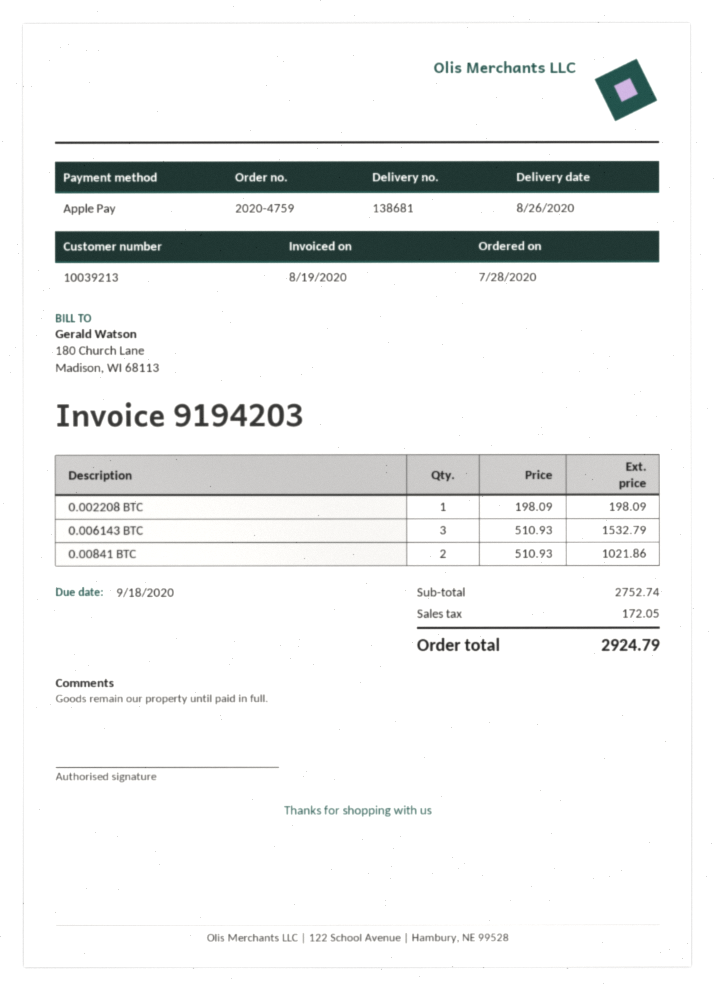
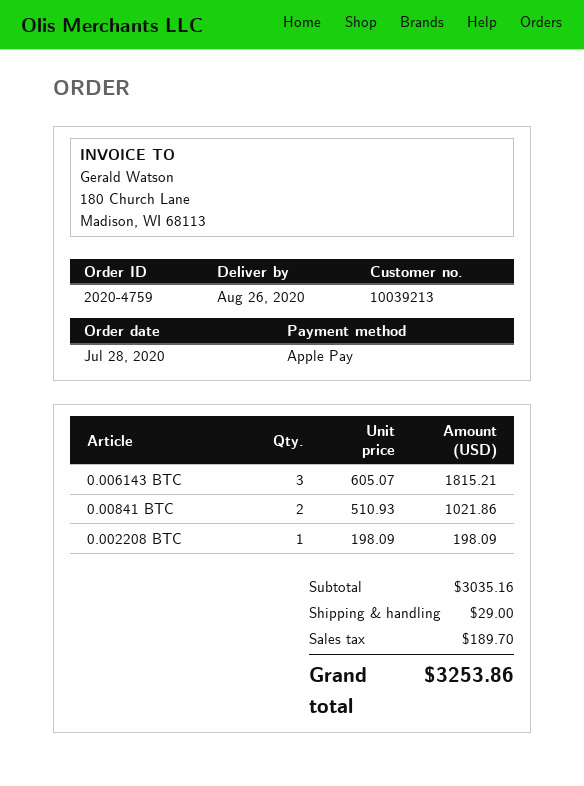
0.006143 BTC: 3 x 510.93 = 1532.79 -> 3 x 605.07 = 1815.21
subtotal: 2752.74 -> 3035.16
shipping: none -> 29.00
tax: 172.05 -> 189.70
total: 2924.79 -> 3253.86

